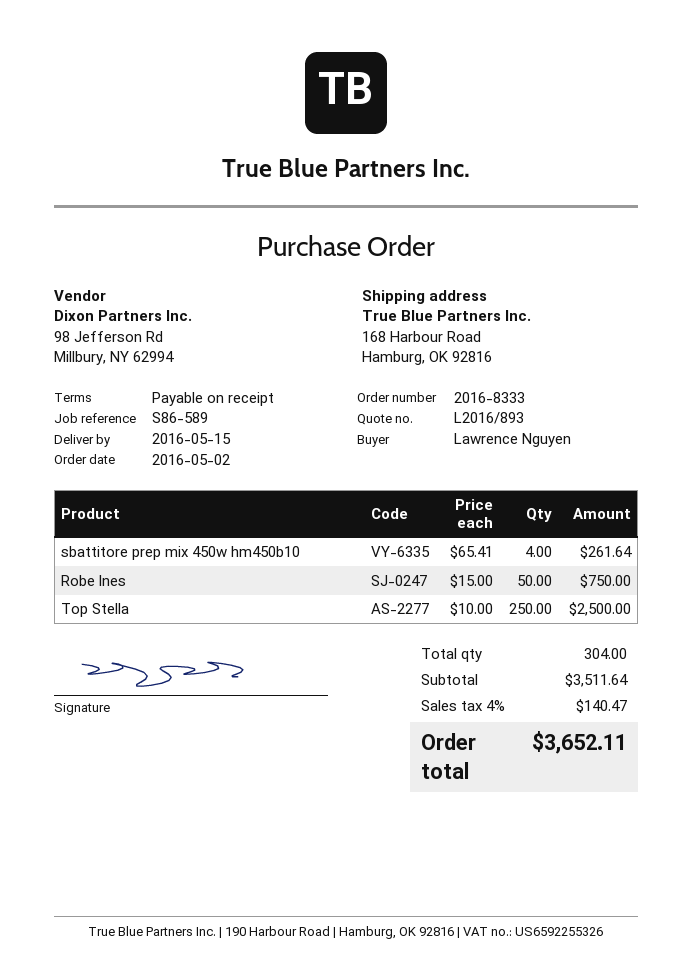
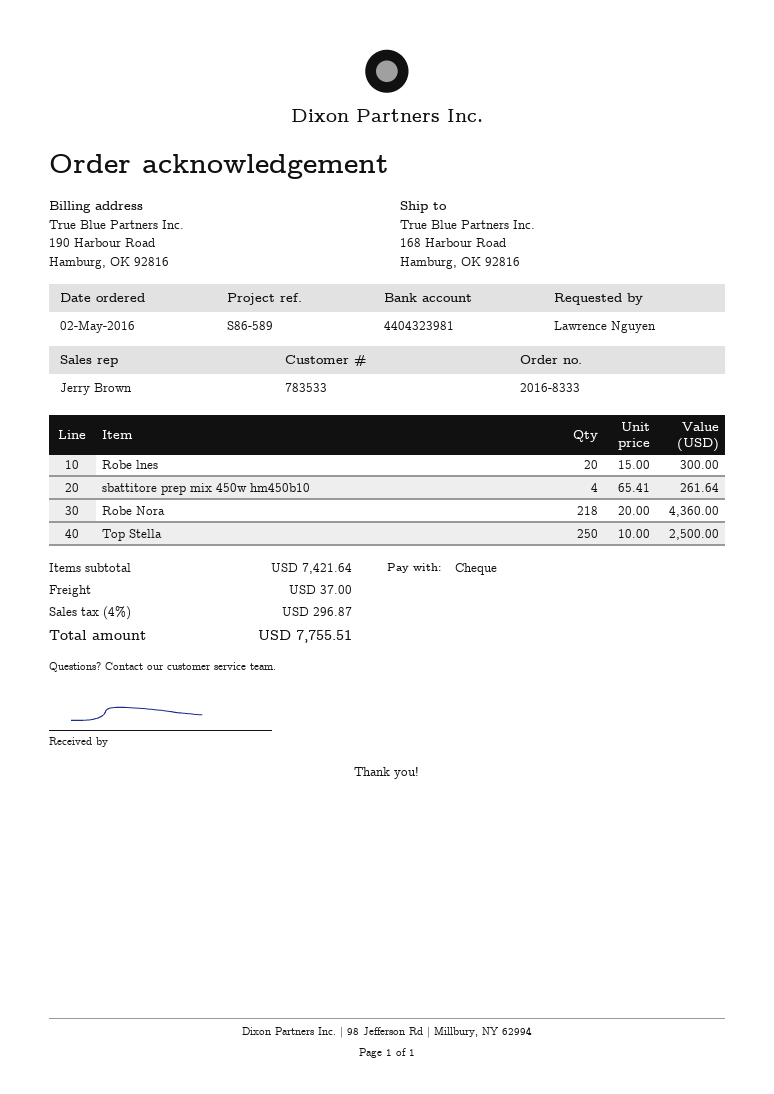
Robe lnes: 50 x 15.00 = 750.00 -> 20 x 15.00 = 300.00
Robe Nora: none -> 218 x 20.00 = 4360.00
subtotal: 3511.64 -> 7421.64
shipping: none -> 37.00
tax: 4% = 140.47 -> 4% = 296.87
total: 3652.11 -> 7755.51

